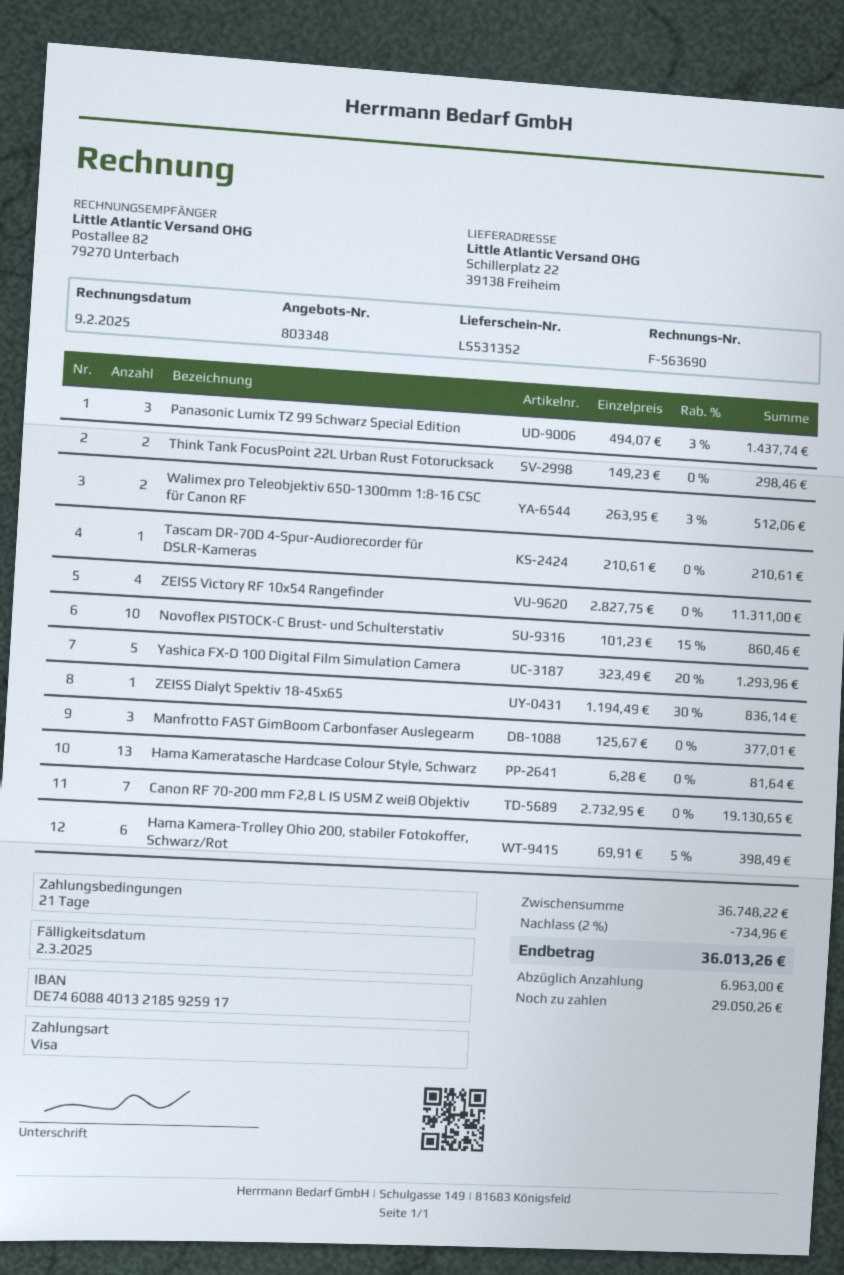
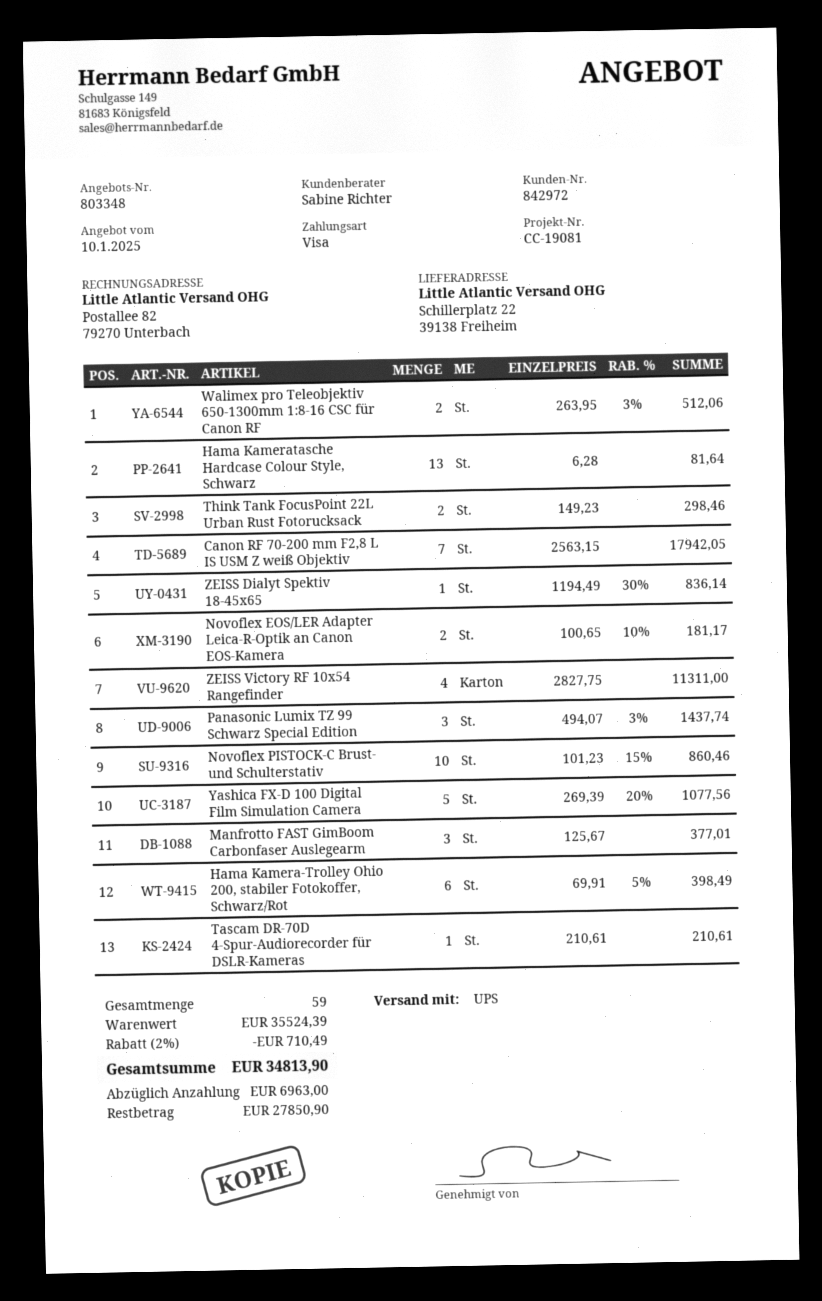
Yashica FX-D 100 Digital Film Simulation Camera: 5 x 323.49 - 20% = 1293.96 -> 5 x 269.39 - 20% = 1077.56
Canon RF 70-200 mm F2,8 L IS USM Z weiß Objektiv: 7 x 2732.95 = 19130.65 -> 7 x 2563.15 = 17942.05
Novoflex EOS/LER Adapter Leica-R-Optik an Canon EOS-Kamera: none -> 2 x 100.65 - 10% = 181.17
subtotal: 36748.22 -> 35524.39
discount: 2% = 734.96 -> 2% = 710.49
total: 36013.26 -> 34813.90
balance: 29050.26 -> 27850.90

